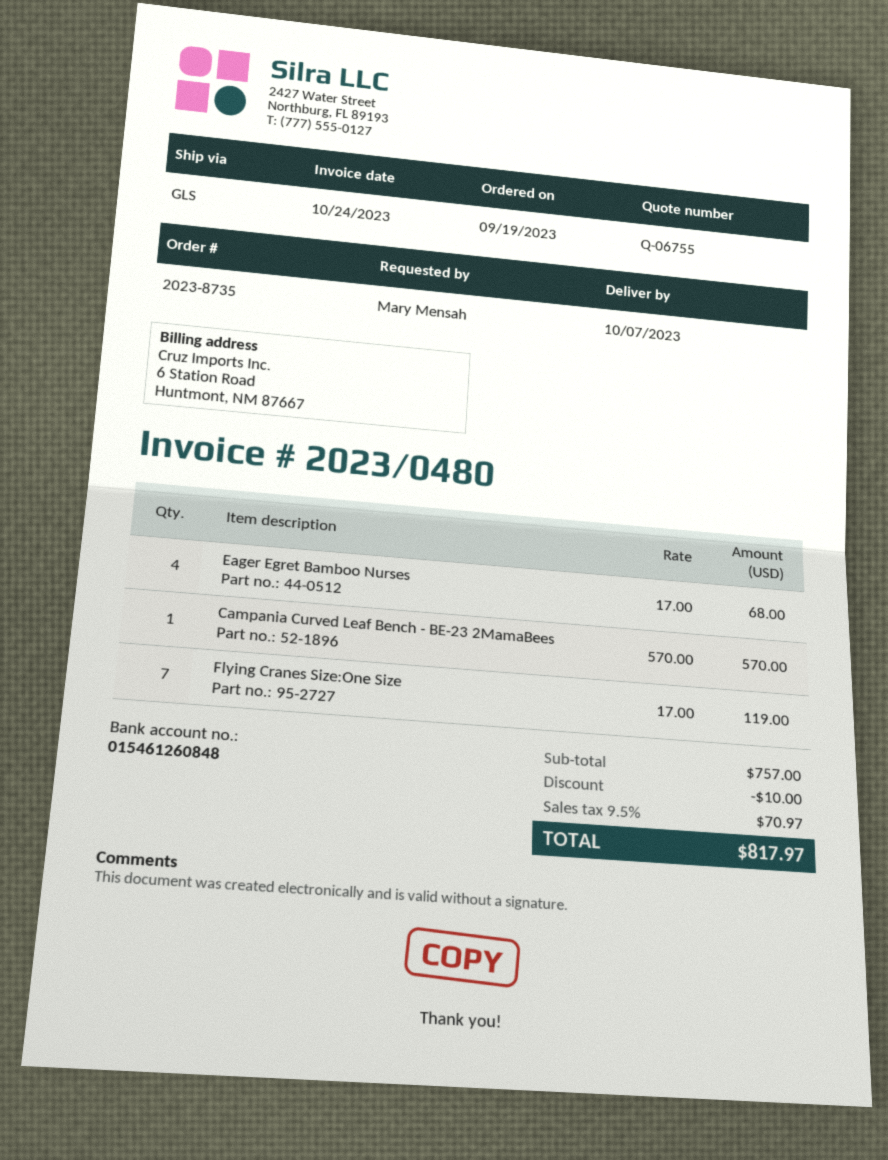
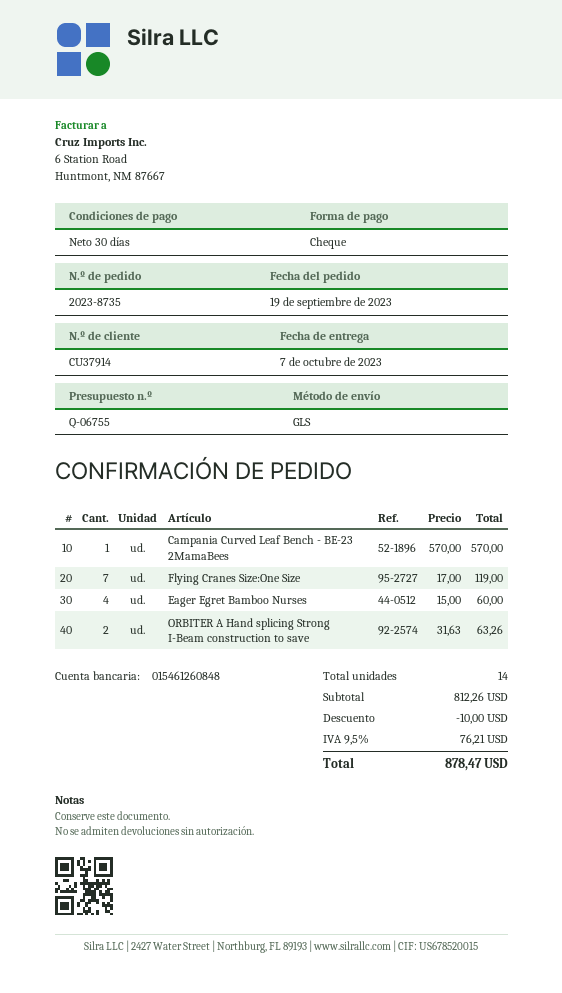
Eager Egret Bamboo Nurses: 4 x 17.00 = 68.00 -> 4 x 15.00 = 60.00
ORBITER A Hand splicing Strong I-Beam construction to save: none -> 2 x 31.63 = 63.26
subtotal: 757.00 -> 812.26
tax: 9.5% = 70.97 -> 9.5% = 76.21
total: 817.97 -> 878.47

